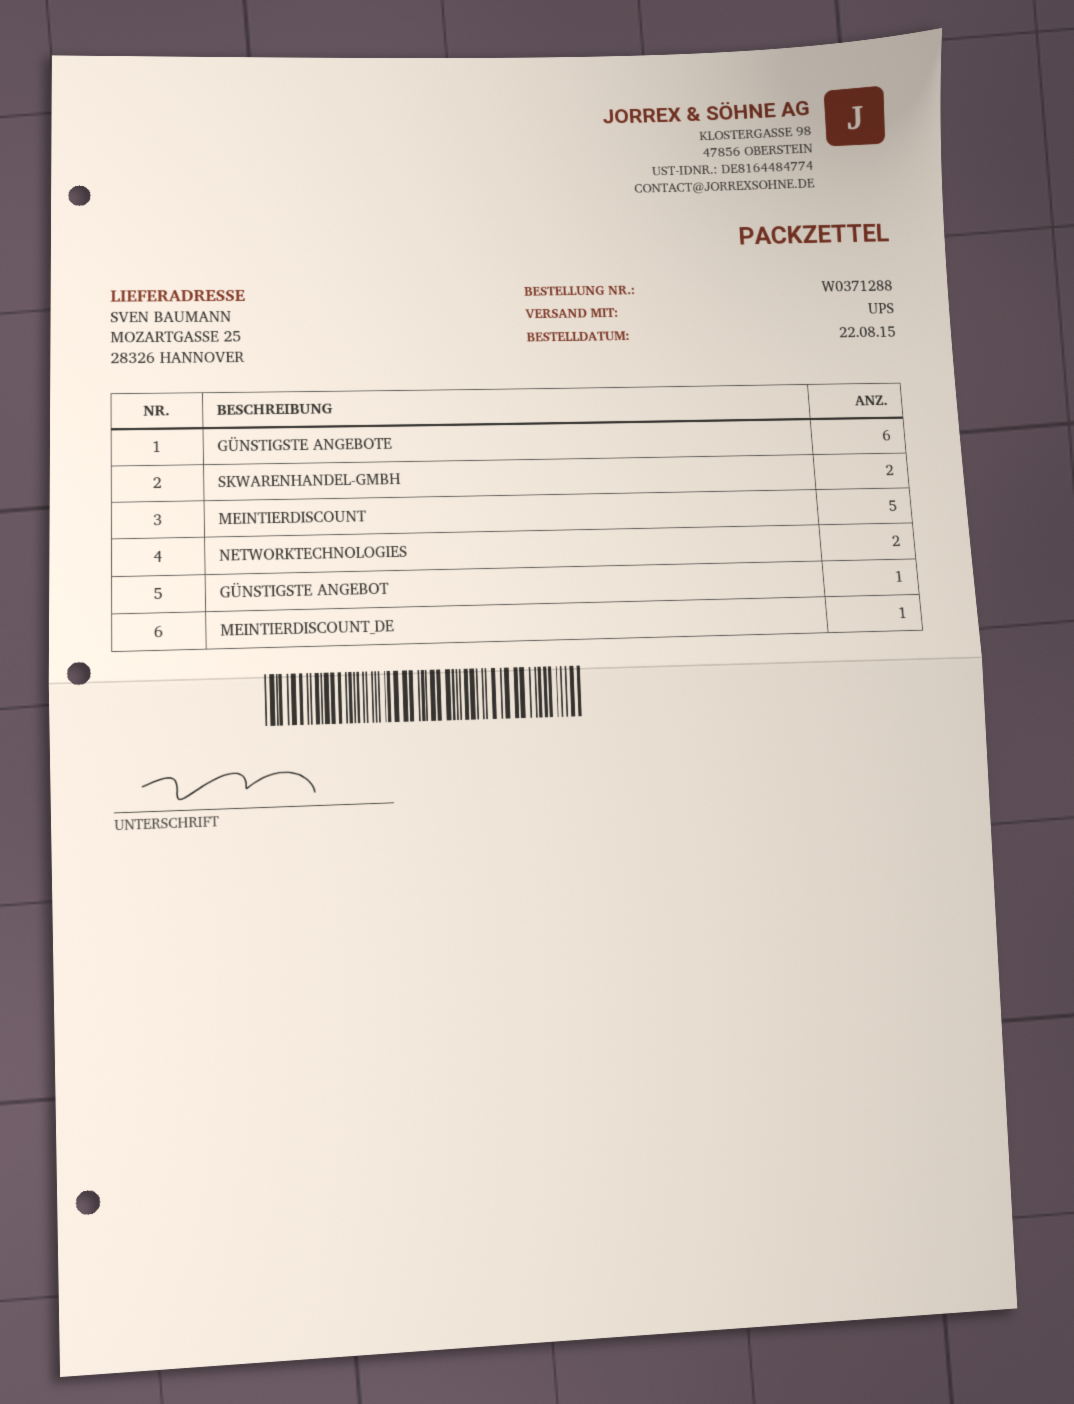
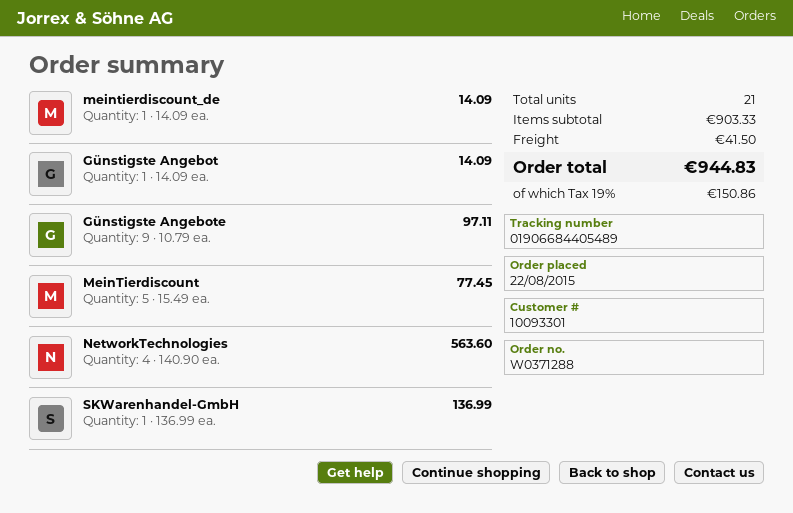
GÜNSTIGSTE ANGEBOTE: 6 -> 9
SKWARENHANDEL-GMBH: 2 -> 1
NETWORKTECHNOLOGIES: 2 -> 4

